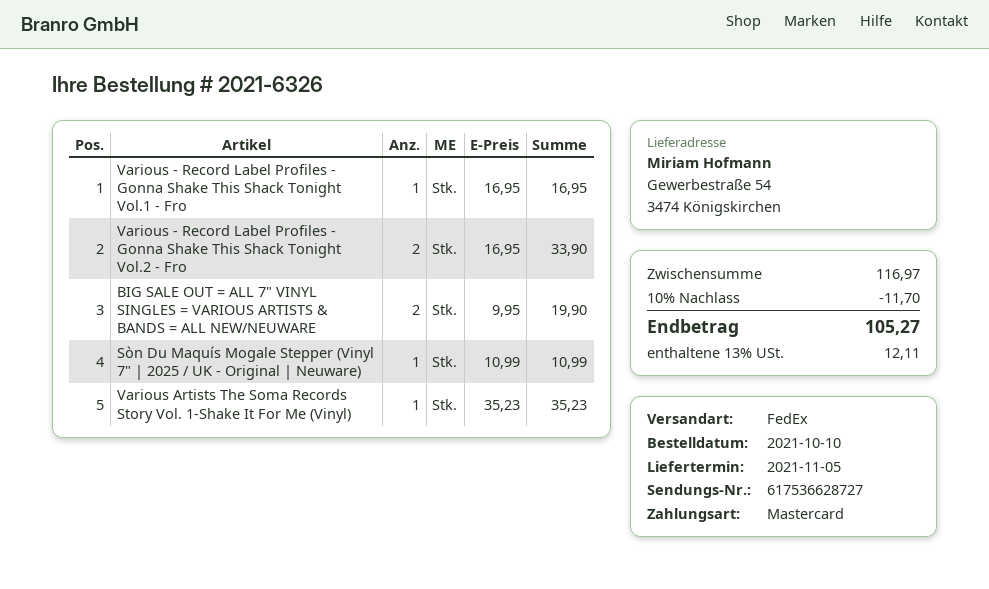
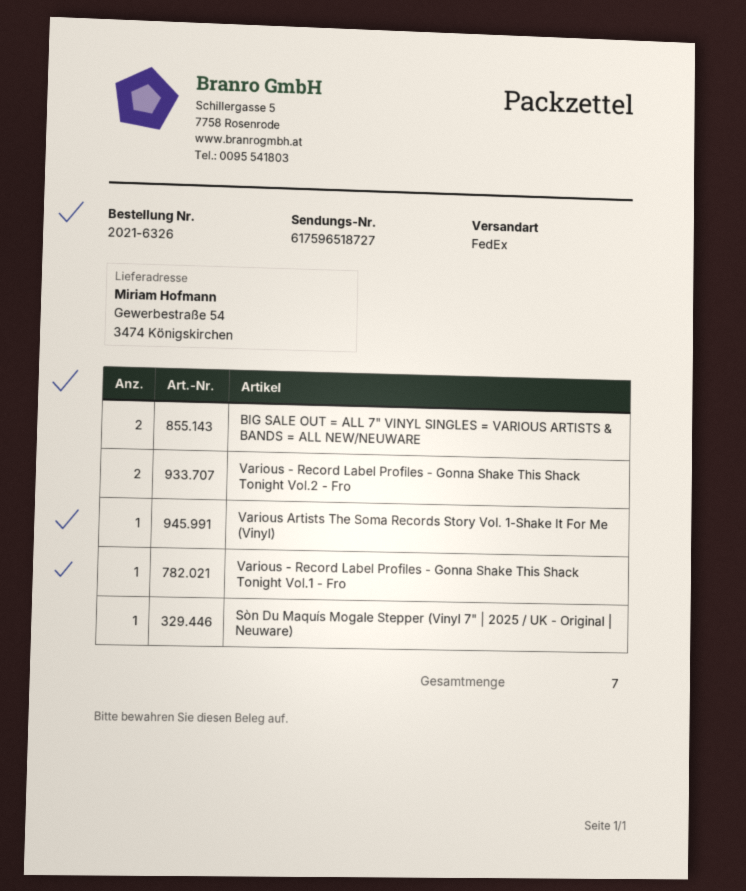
tracking number: 617536628727 -> 617596518727

